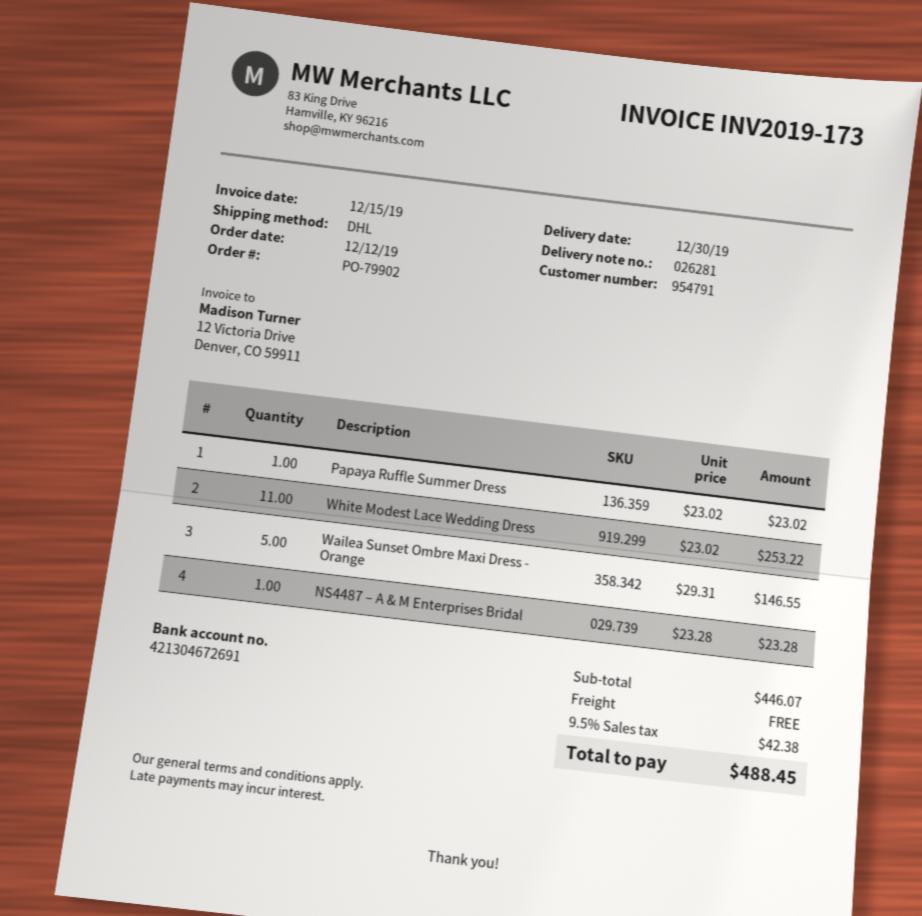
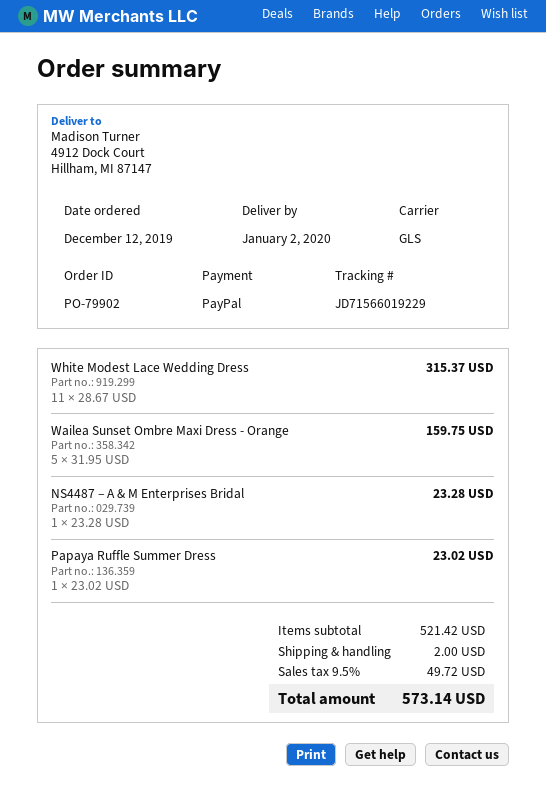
delivery date: 2019-12-30 -> 2020-01-02
shipping method: DHL -> GLS
White Modest Lace Wedding Dress: 11 x 23.02 = 253.22 -> 11 x 28.67 = 315.37
Wailea Sunset Ombre Maxi Dress - Orange: 5 x 29.31 = 146.55 -> 5 x 31.95 = 159.75
subtotal: 446.07 -> 521.42
shipping: 0.00 -> 2.00
tax: 9.5% = 42.38 -> 9.5% = 49.72
total: 488.45 -> 573.14

